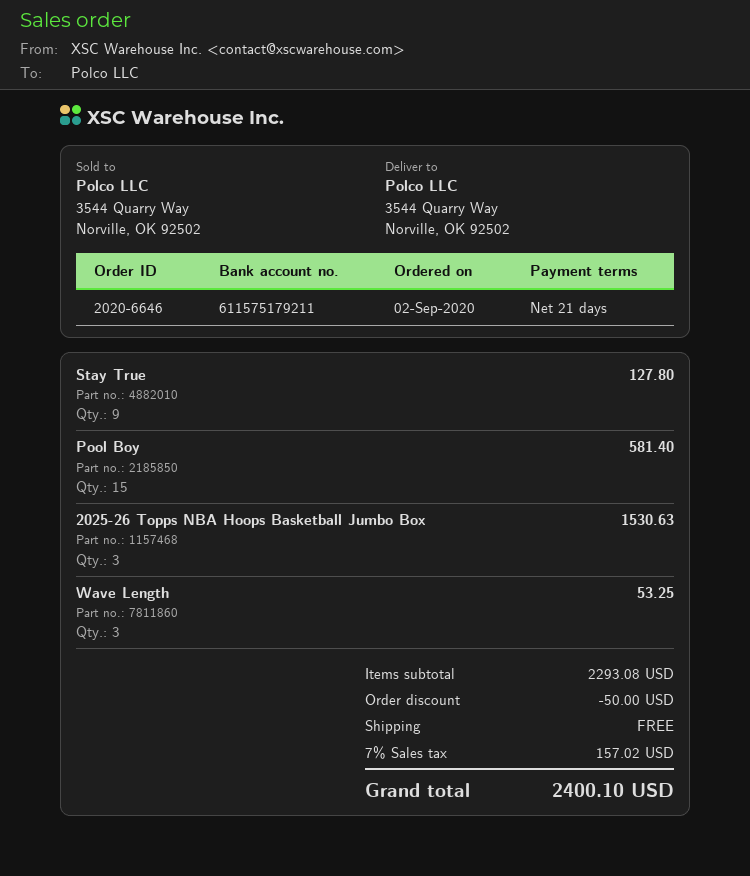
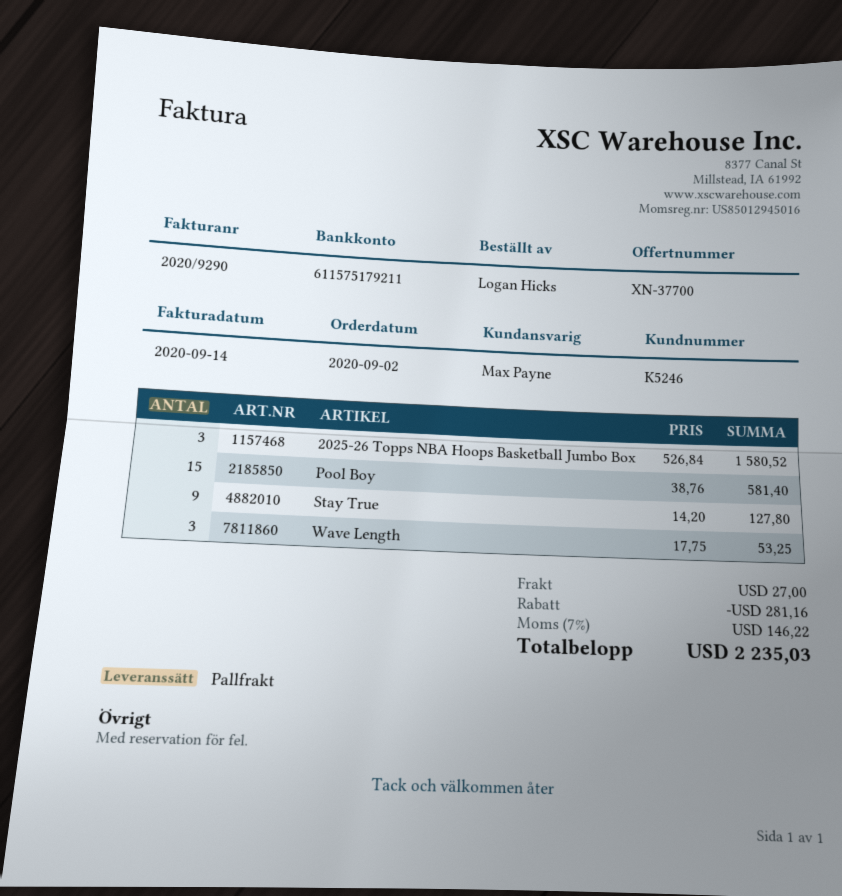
2025-26 Topps NBA Hoops Basketball Jumbo Box: 3 for 1530.63 -> 3 for 1580.52
discount: 50.00 -> 281.16
shipping: 0.00 -> 27.00
tax: 7% = 157.02 -> 7% = 146.22
total: 2400.10 -> 2235.03

